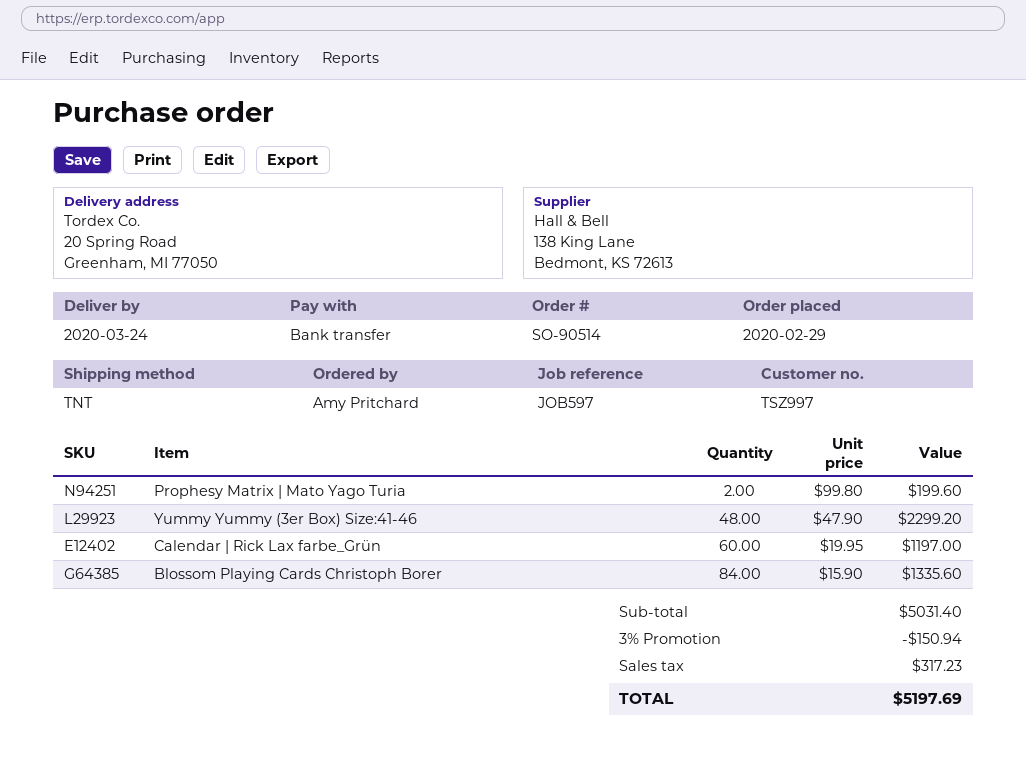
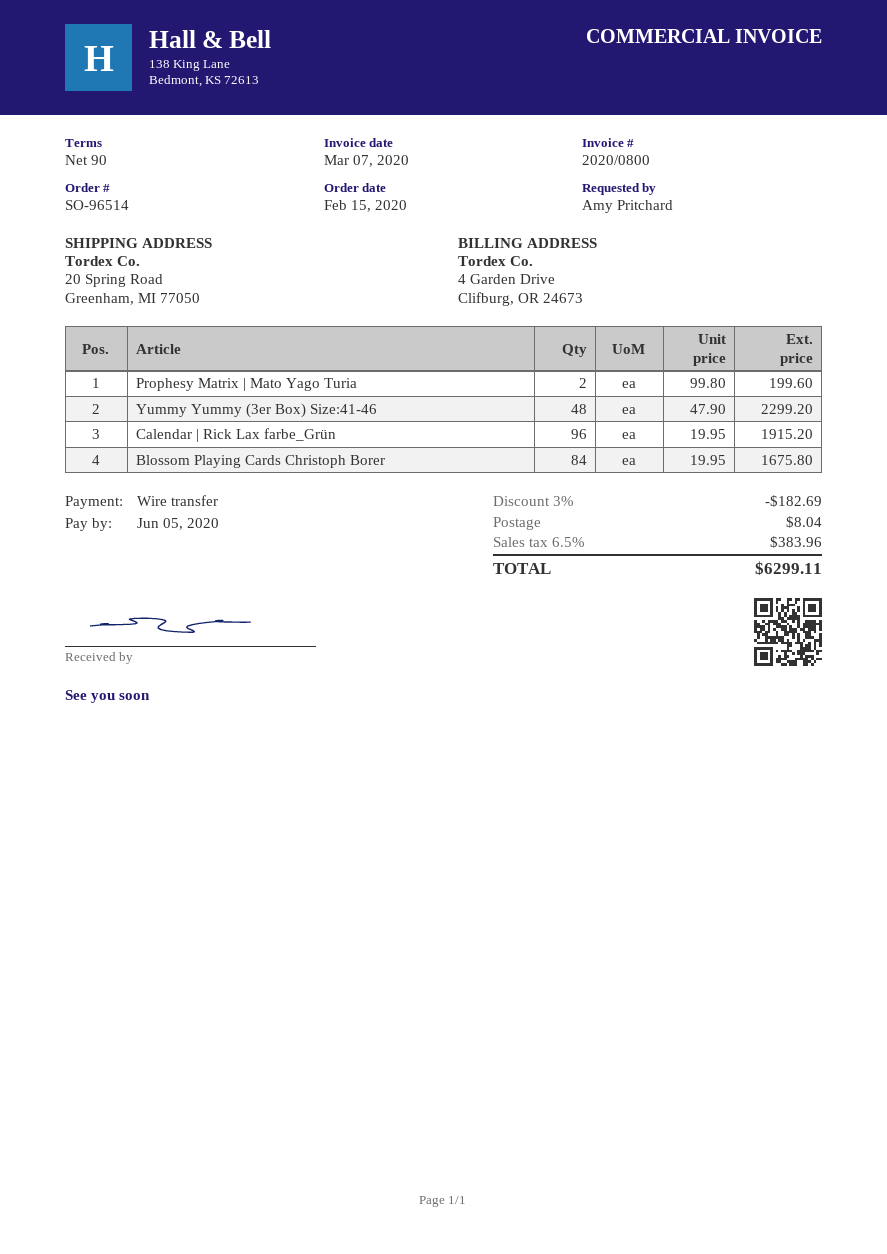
order number: SO-90514 -> SO-96514
order date: 2020-02-29 -> 2020-02-15
Calendar | Rick Lax farbe_Grün: 60 x 19.95 = 1197.00 -> 96 x 19.95 = 1915.20
Blossom Playing Cards Christoph Borer: 84 x 15.90 = 1335.60 -> 84 x 19.95 = 1675.80
discount: 3% = 150.94 -> 3% = 182.69
shipping: none -> 8.04
tax: 317.23 -> 383.96
total: 5197.69 -> 6299.11

